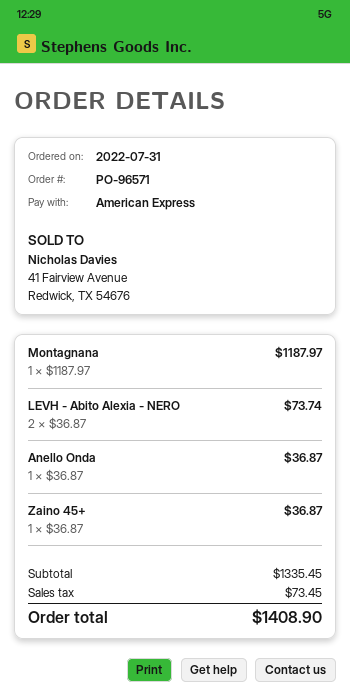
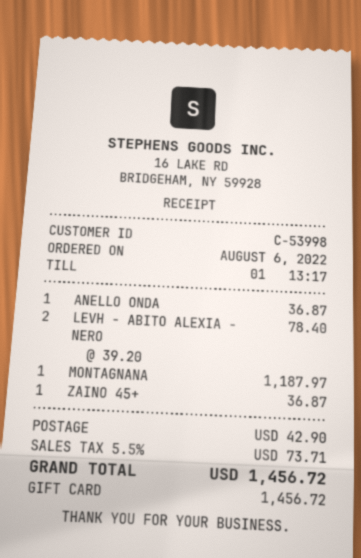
order date: 2022-07-31 -> 2022-08-06
payment method: American Express -> gift card
LEVH - Abito Alexia - NERO: 2 x 36.87 = 73.74 -> 2 x 39.20 = 78.40
shipping: none -> 42.90
tax: 73.45 -> 73.71
total: 1408.90 -> 1456.72

